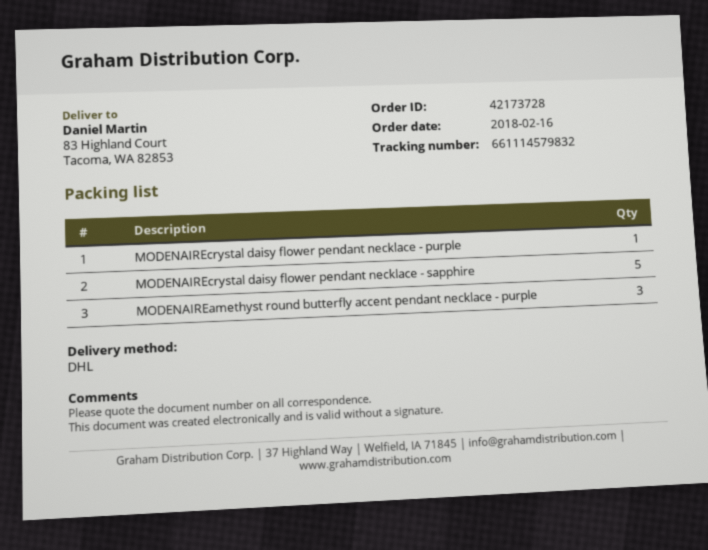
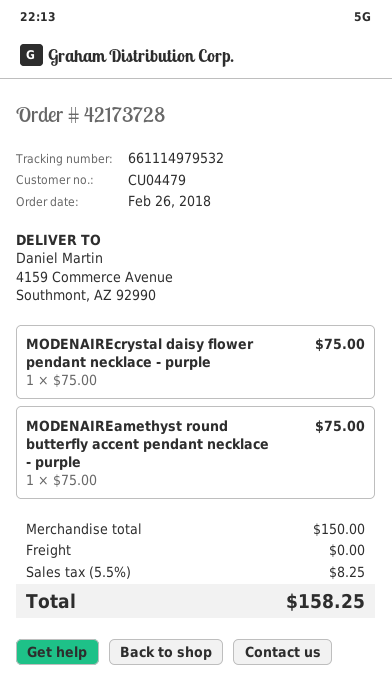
order date: 2018-02-16 -> 2018-02-26
tracking number: 661114579832 -> 661114979532
ship to: 83 Highland Court, Tacoma, WA 82853 -> 4159 Commerce Avenue, Southmont, AZ 92990
MODENAIREcrystal daisy flower pendant necklace - sapphire: 5 -> none
MODENAIREamethyst round butterfly accent pendant necklace - purple: 3 -> 1

